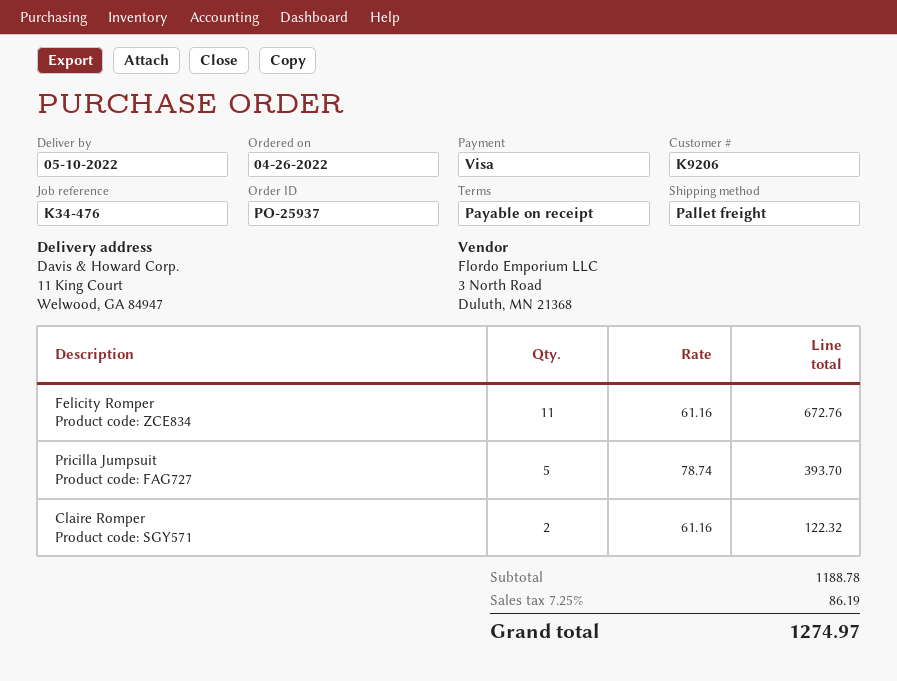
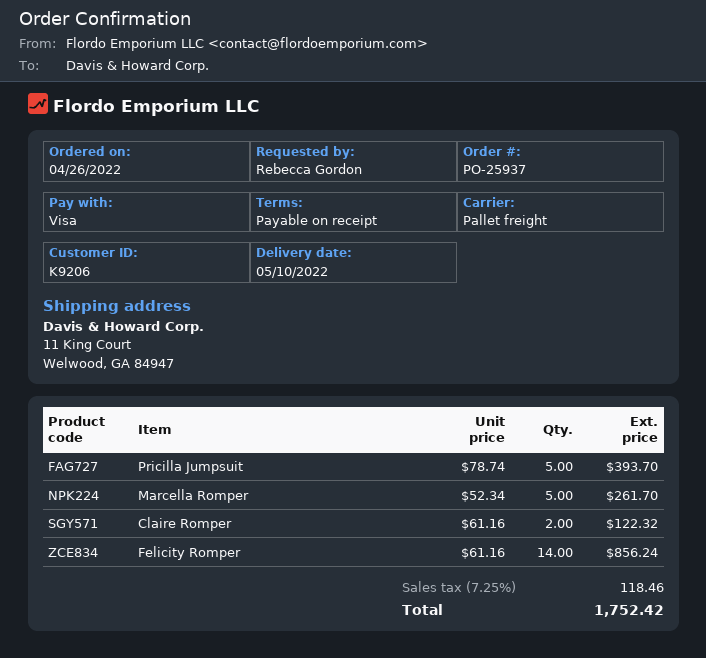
Felicity Romper: 11 x 61.16 = 672.76 -> 14 x 61.16 = 856.24
Marcella Romper: none -> 5 x 52.34 = 261.70
tax: 7.25% = 86.19 -> 7.25% = 118.46
total: 1274.97 -> 1752.42

